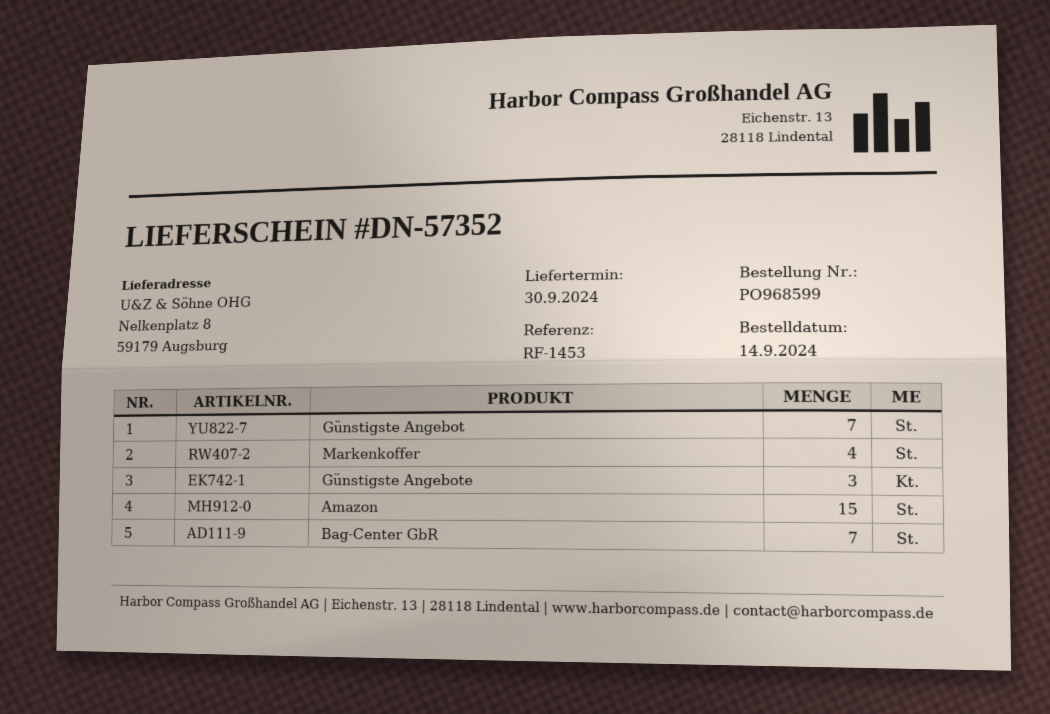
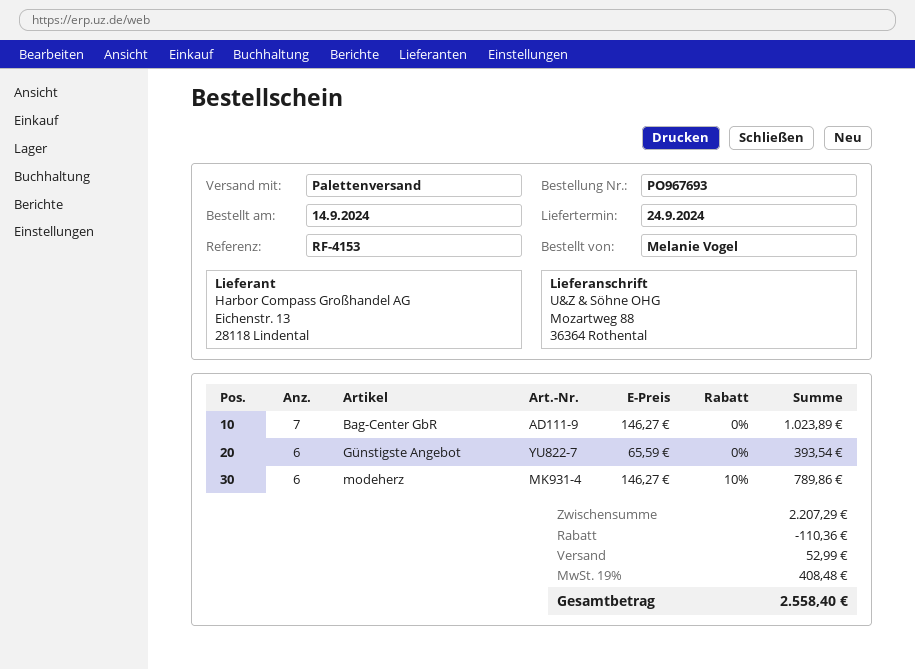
order number: PO968599 -> PO967693
delivery date: 2024-09-30 -> 2024-09-24
reference: RF-1453 -> RF-4153
ship to: Nelkenplatz 8, 59179 Augsburg -> Mozartweg 88, 36364 Rothental
Günstigste Angebot: 7 -> 6
Markenkoffer: 4 -> none
Günstigste Angebote: 3 -> none
Amazon: 15 -> none
modeherz: none -> 6

